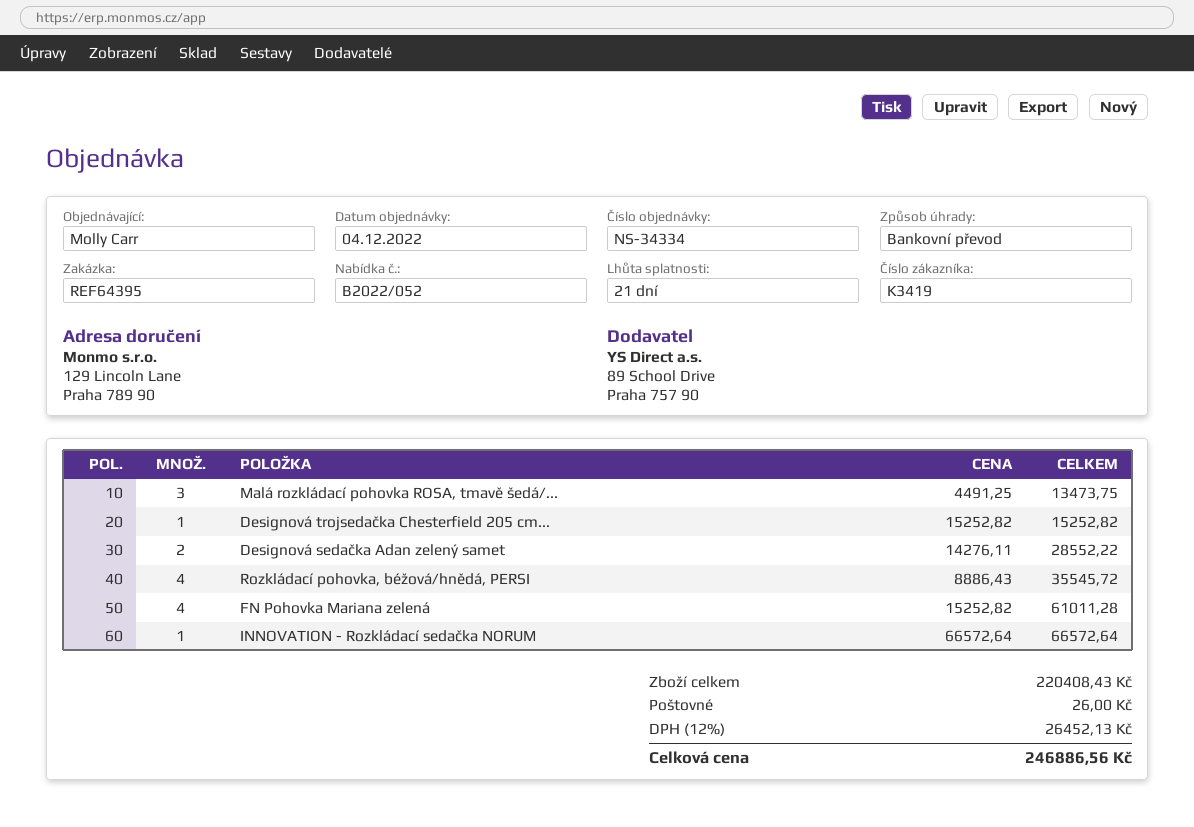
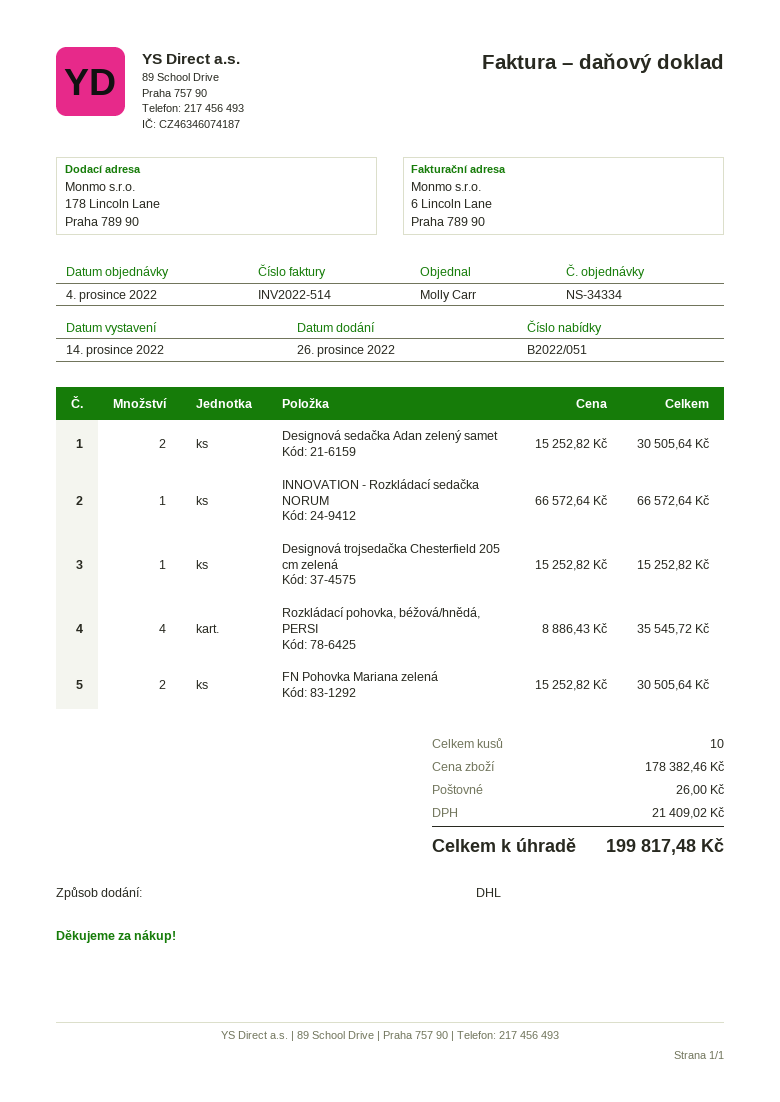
quote number: B2022/052 -> B2022/051
ship to: 129 Lincoln Lane, Praha 789 90 -> 178 Lincoln Lane, Praha 789 90
Malá rozkládací pohovka ROSA, tmavě šedá/...: 3 x 4491.25 = 13473.75 -> none
Designová sedačka Adan zelený samet: 2 x 14276.11 = 28552.22 -> 2 x 15252.82 = 30505.64
FN Pohovka Mariana zelená: 4 x 15252.82 = 61011.28 -> 2 x 15252.82 = 30505.64
subtotal: 220408.43 -> 178382.46
tax: 26452.13 -> 21409.02
total: 246886.56 -> 199817.48

